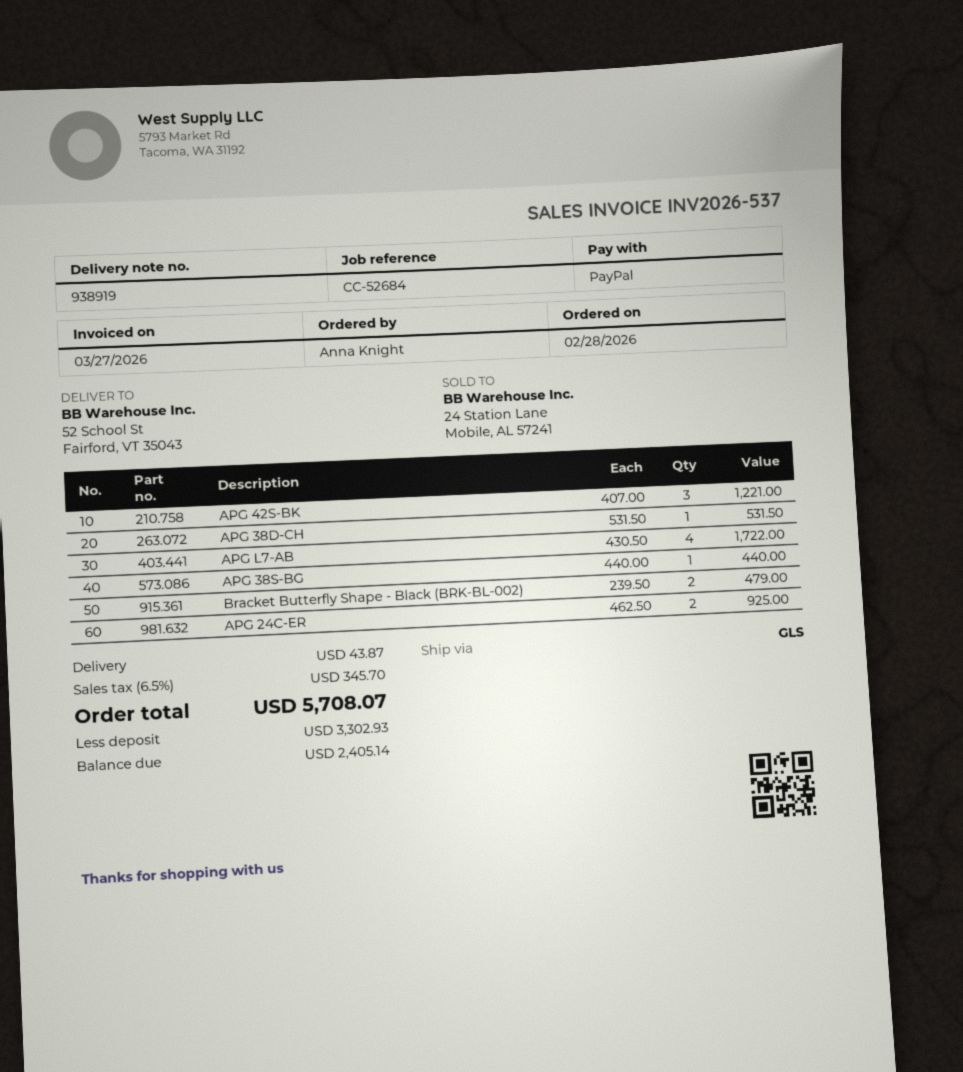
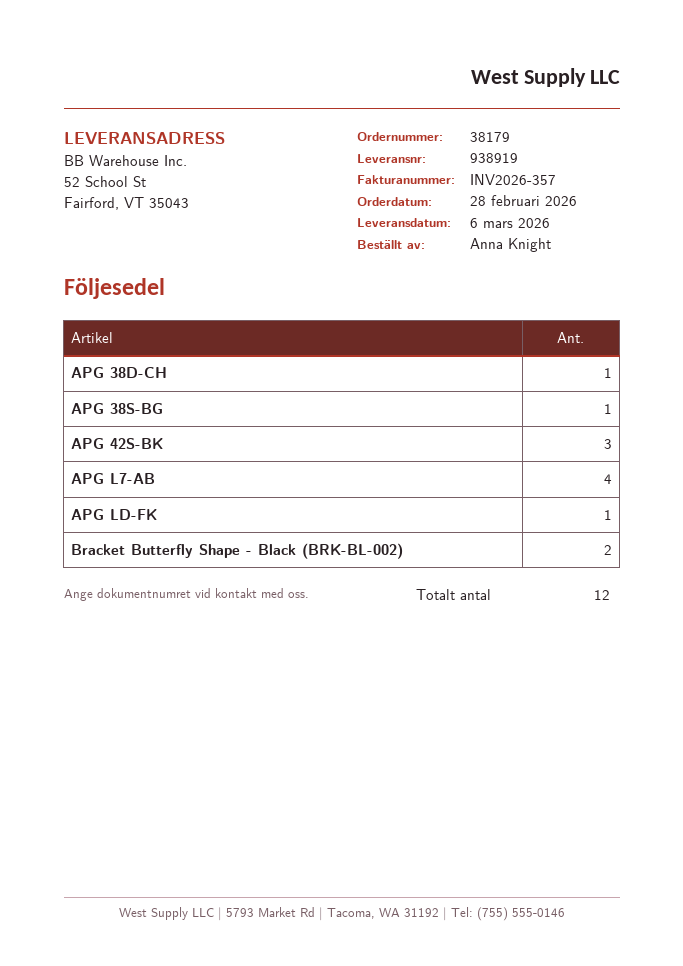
invoice number: INV2026-537 -> INV2026-357
APG 24C-ER: 2 -> none
APG LD-FK: none -> 1

